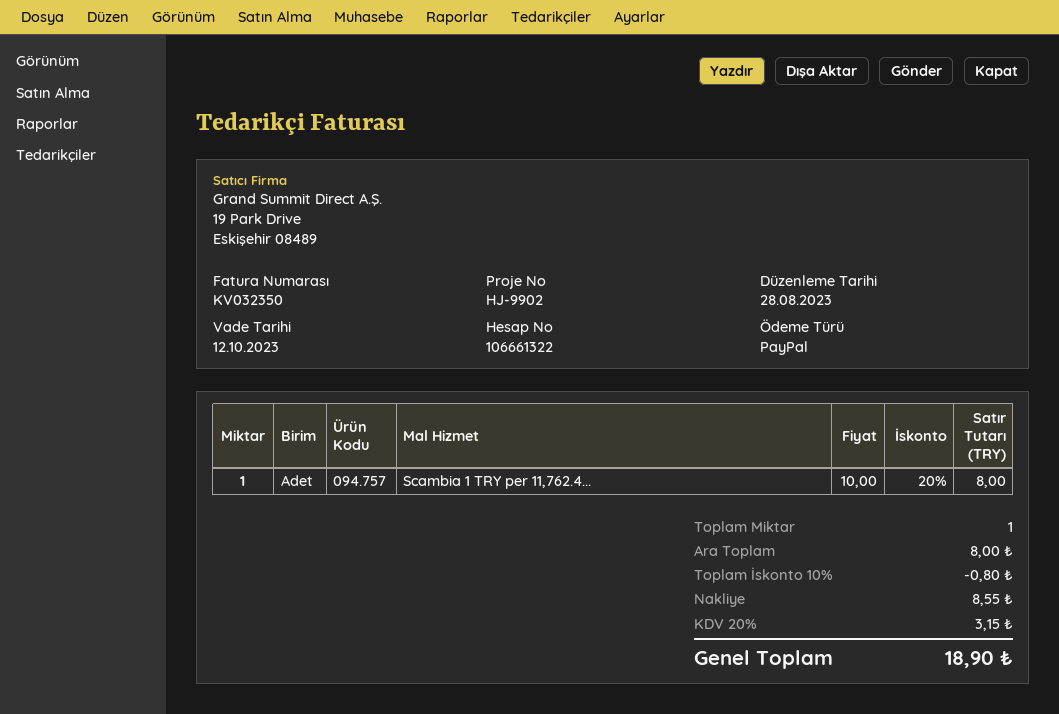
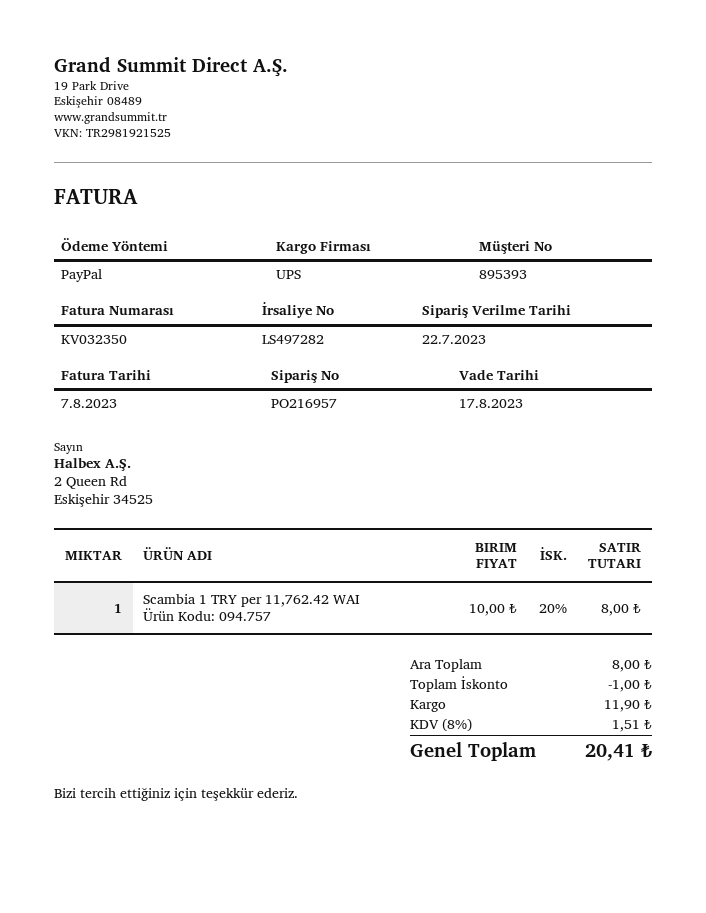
invoice date: 2023-08-28 -> 2023-08-07
due date: 2023-10-12 -> 2023-08-17
discount: 0.80 -> 1.00
shipping: 8.55 -> 11.90
tax: 20% = 3.15 -> 8% = 1.51
total: 18.90 -> 20.41

